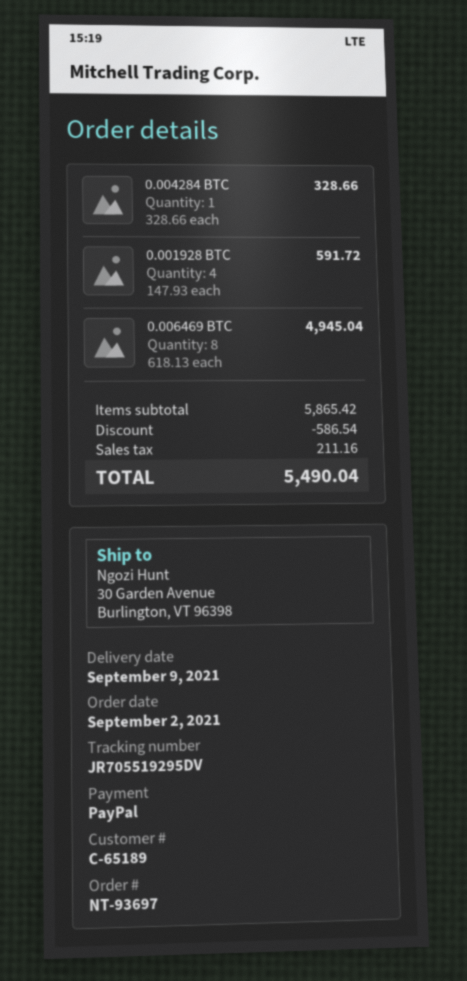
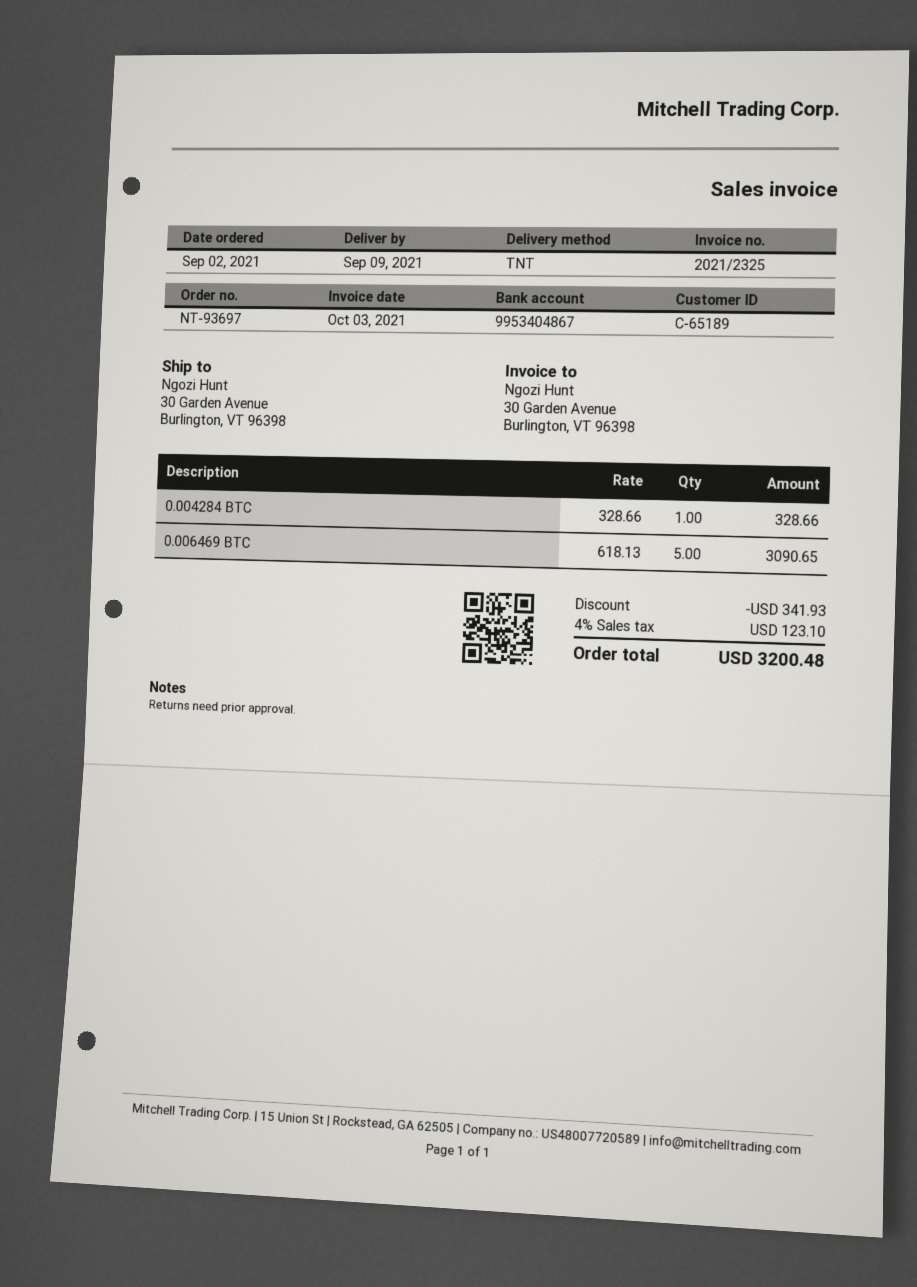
0.001928 BTC: 4 x 147.93 = 591.72 -> none
0.006469 BTC: 8 x 618.13 = 4945.04 -> 5 x 618.13 = 3090.65
discount: 586.54 -> 341.93
tax: 211.16 -> 123.10
total: 5490.04 -> 3200.48

